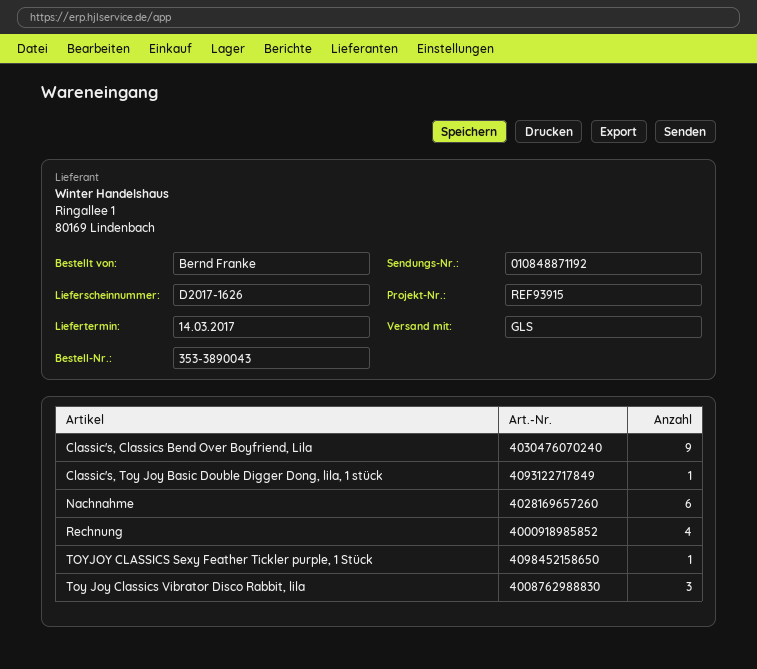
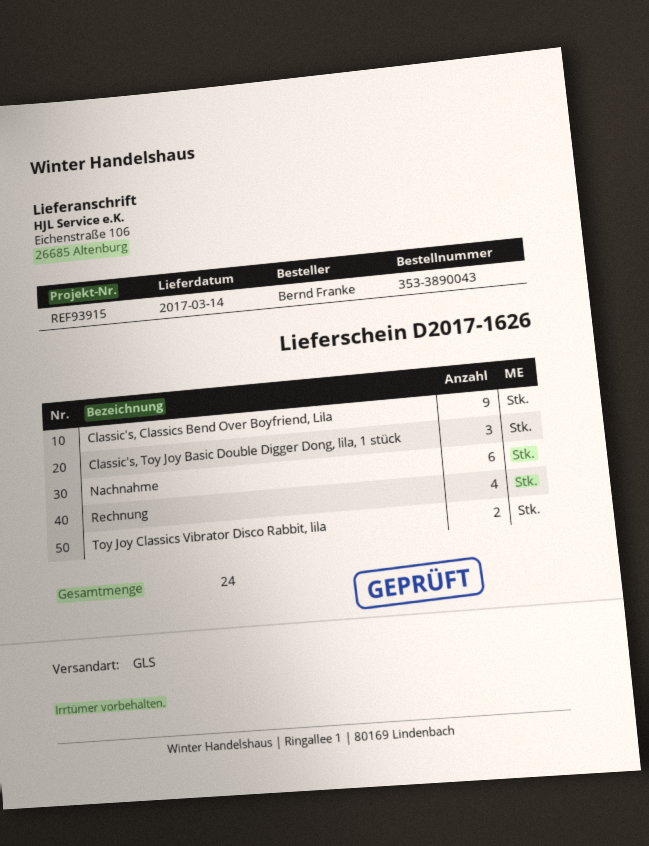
Classic's, Toy Joy Basic Double Digger Dong, lila, 1 stück: 1 -> 3
TOYJOY CLASSICS Sexy Feather Tickler purple, 1 Stück: 1 -> none
Toy Joy Classics Vibrator Disco Rabbit, lila: 3 -> 2

